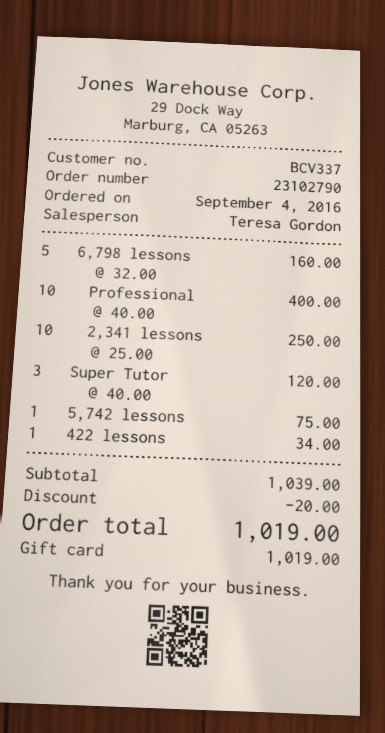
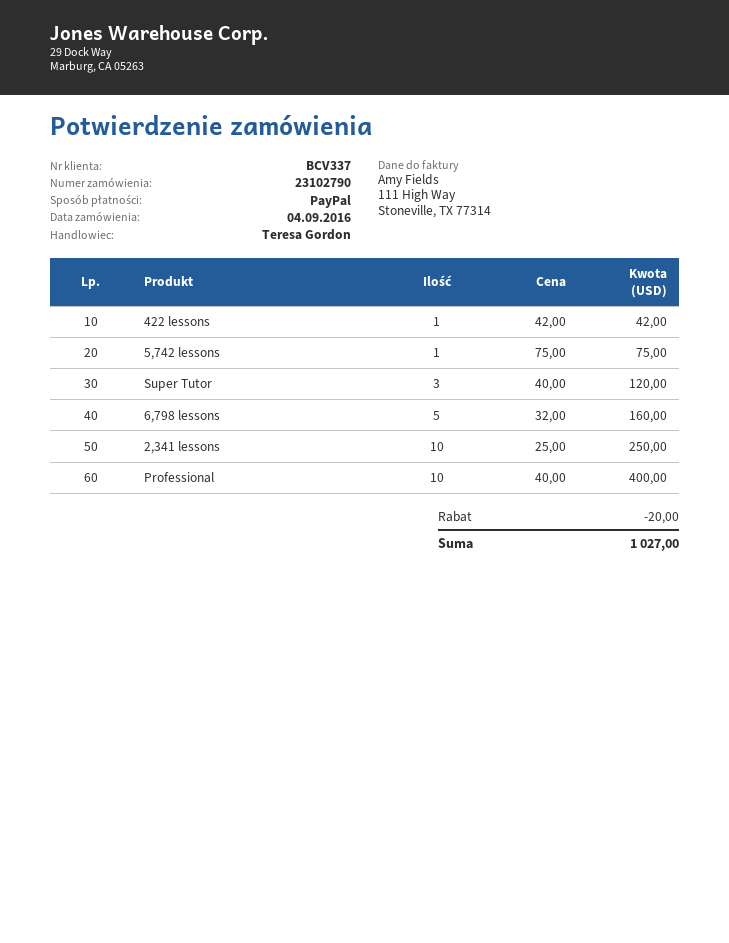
payment method: gift card -> PayPal
422 lessons: 1 x 34.00 = 34.00 -> 1 x 42.00 = 42.00
total: 1019.00 -> 1027.00

